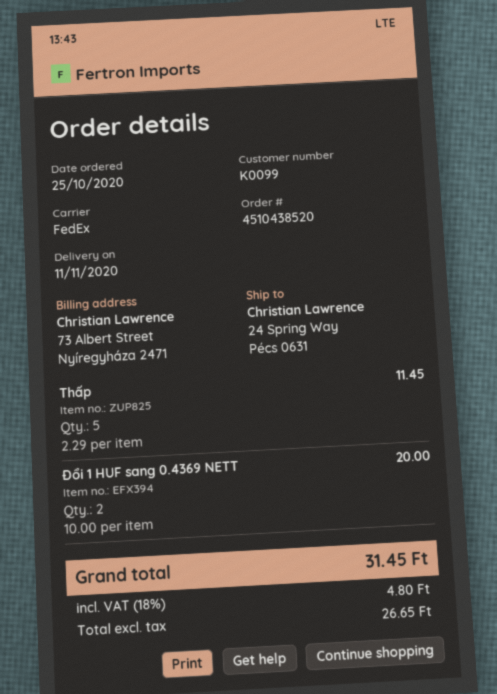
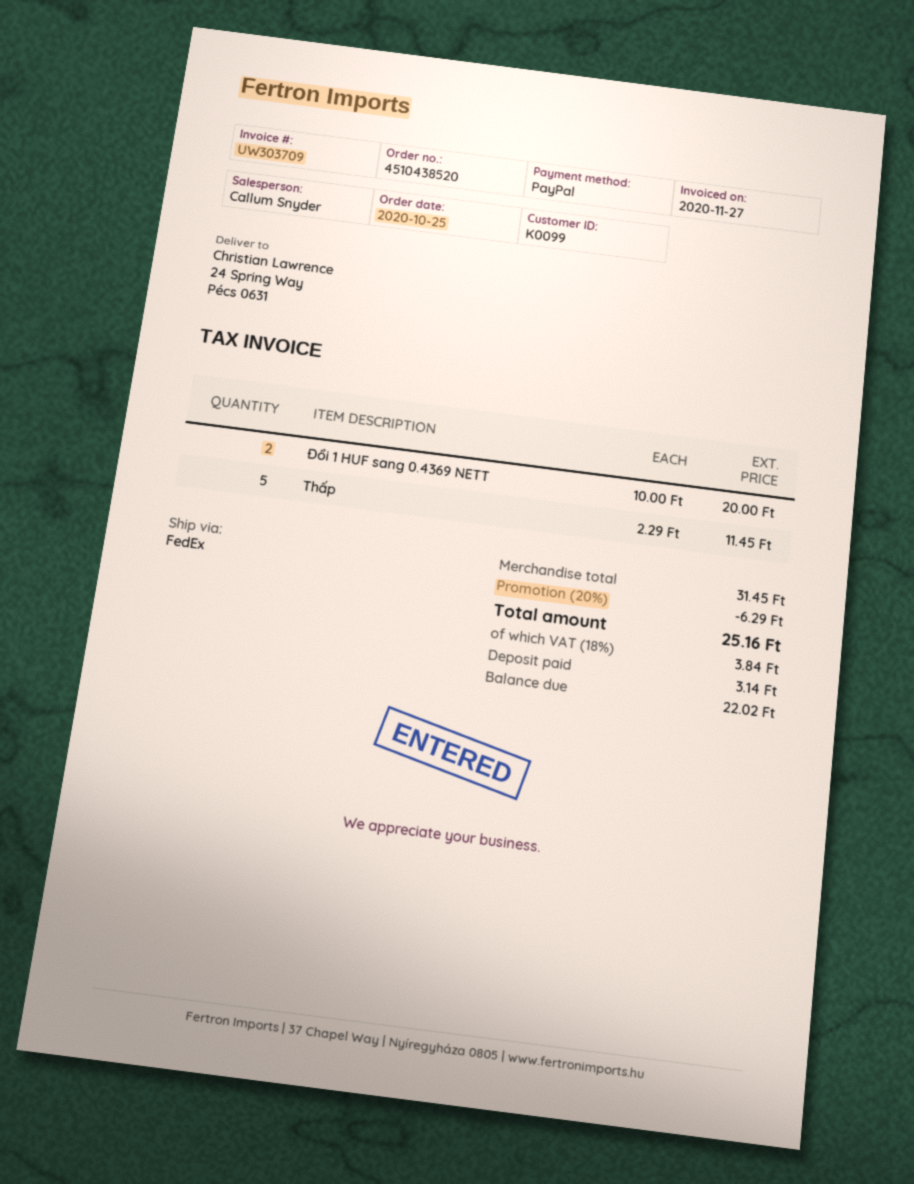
discount: none -> 20% = 6.29
tax: 18% = 4.80 -> 18% = 3.84
total: 31.45 -> 25.16

